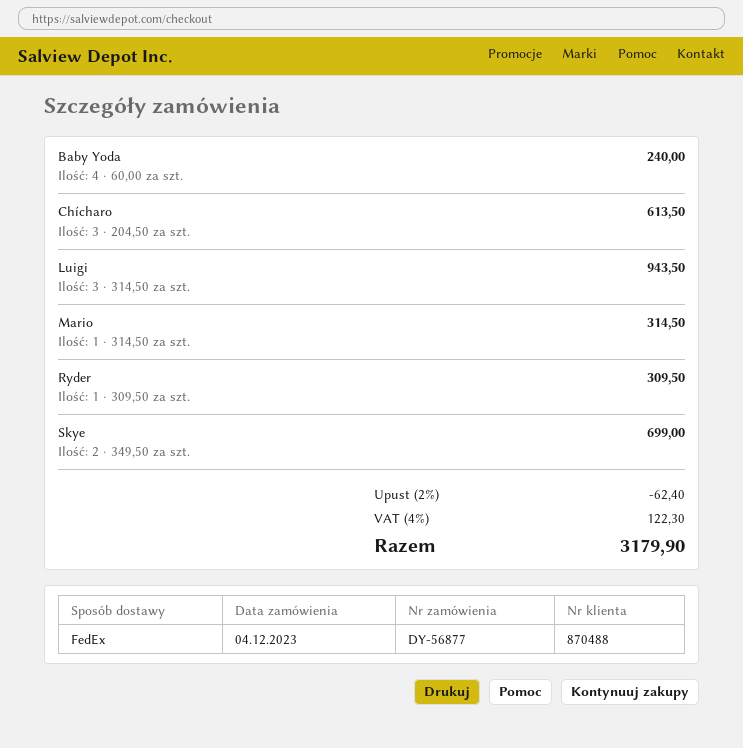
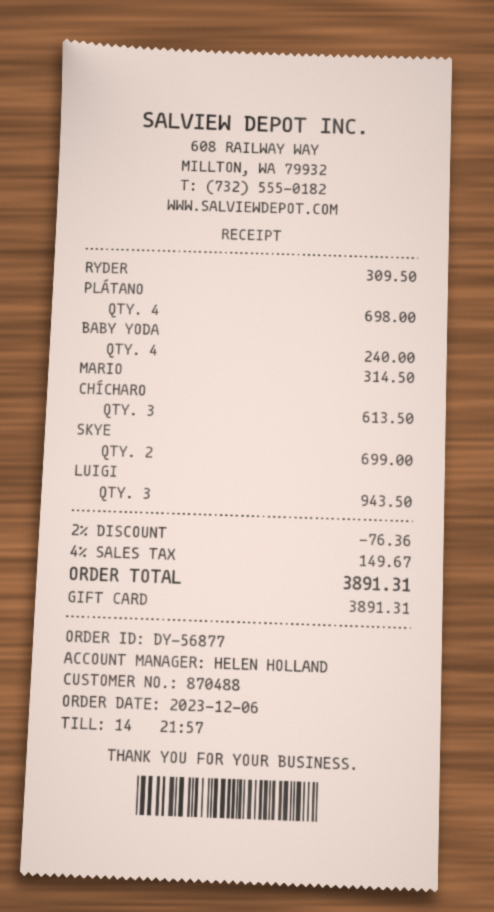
order date: 2023-12-04 -> 2023-12-06
PLÁTANO: none -> 4 for 698.00
discount: 2% = 62.40 -> 2% = 76.36
tax: 4% = 122.30 -> 4% = 149.67
total: 3179.90 -> 3891.31

